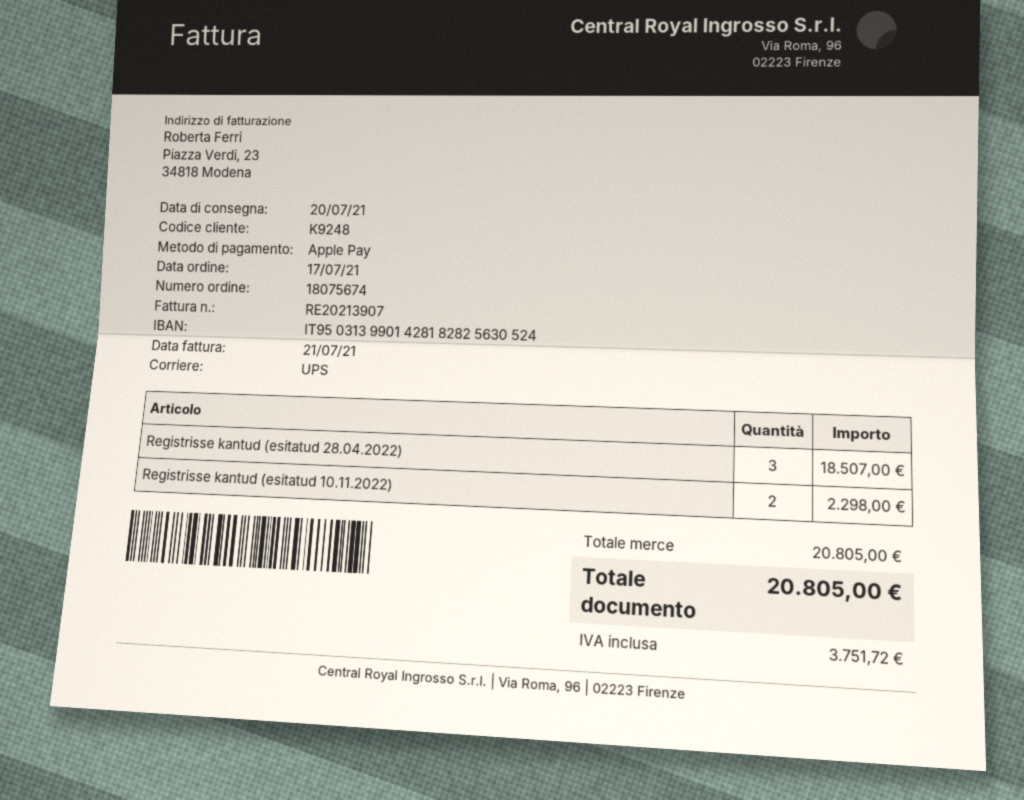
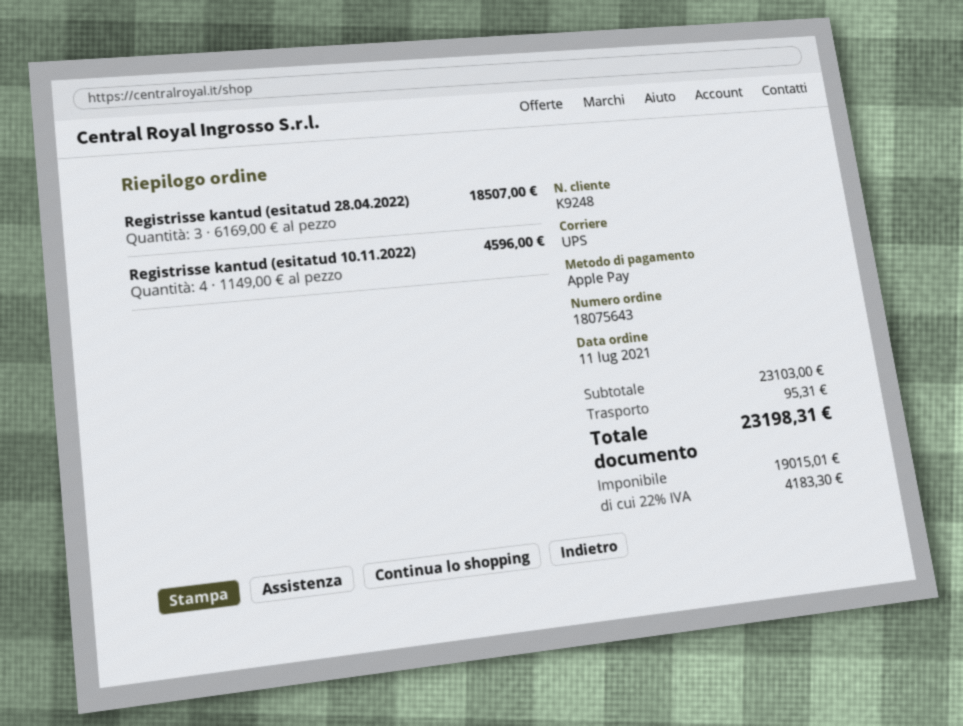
order number: 18075674 -> 18075643
order date: 2021-07-17 -> 2021-07-11
Registrisse kantud (esitatud 10.11.2022): 2 for 2298.00 -> 4 for 4596.00
subtotal: 20805.00 -> 23103.00
shipping: none -> 95.31
tax: 3751.72 -> 4183.30
total: 20805.00 -> 23198.31

